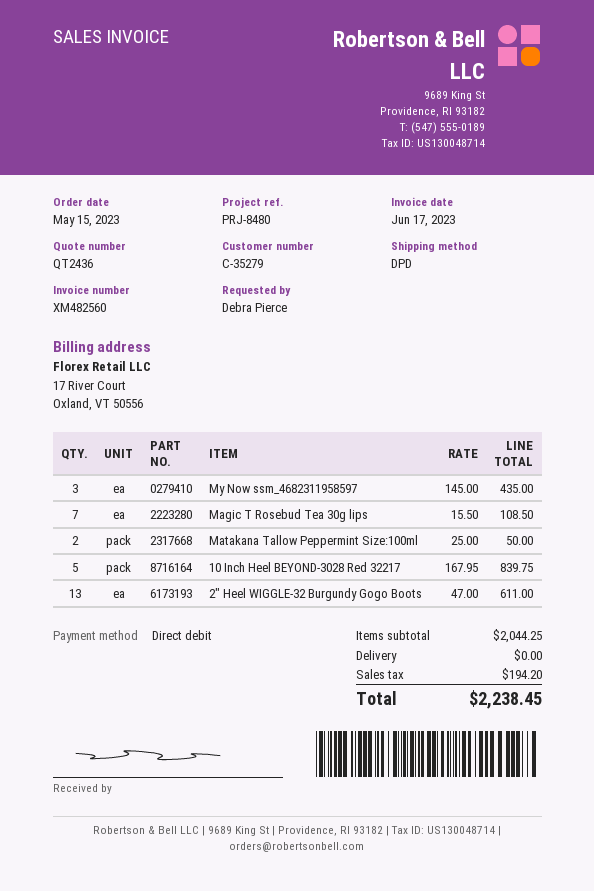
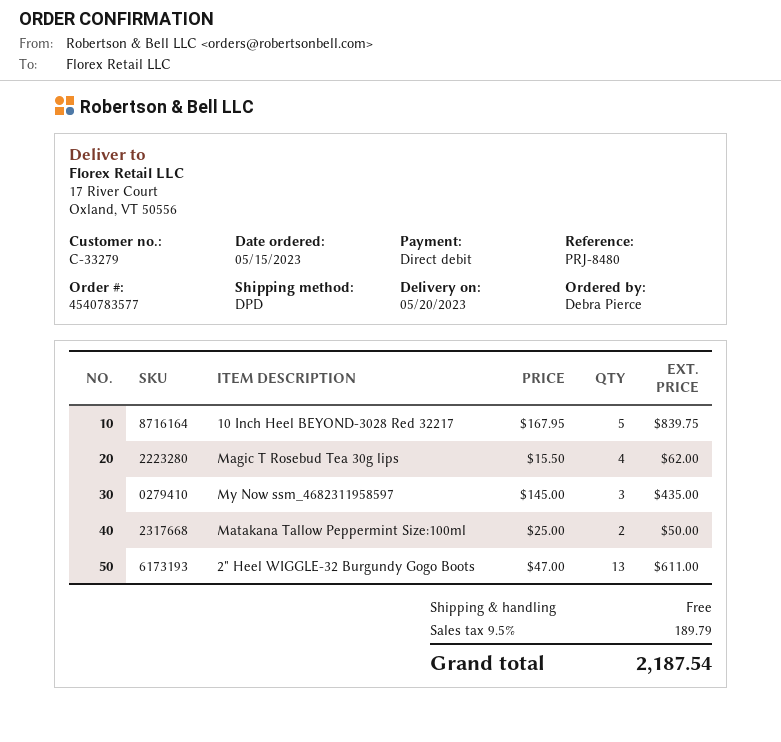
customer number: C-35279 -> C-33279
Magic T Rosebud Tea 30g lips: 7 x 15.50 = 108.50 -> 4 x 15.50 = 62.00
tax: 194.20 -> 189.79
total: 2238.45 -> 2187.54

